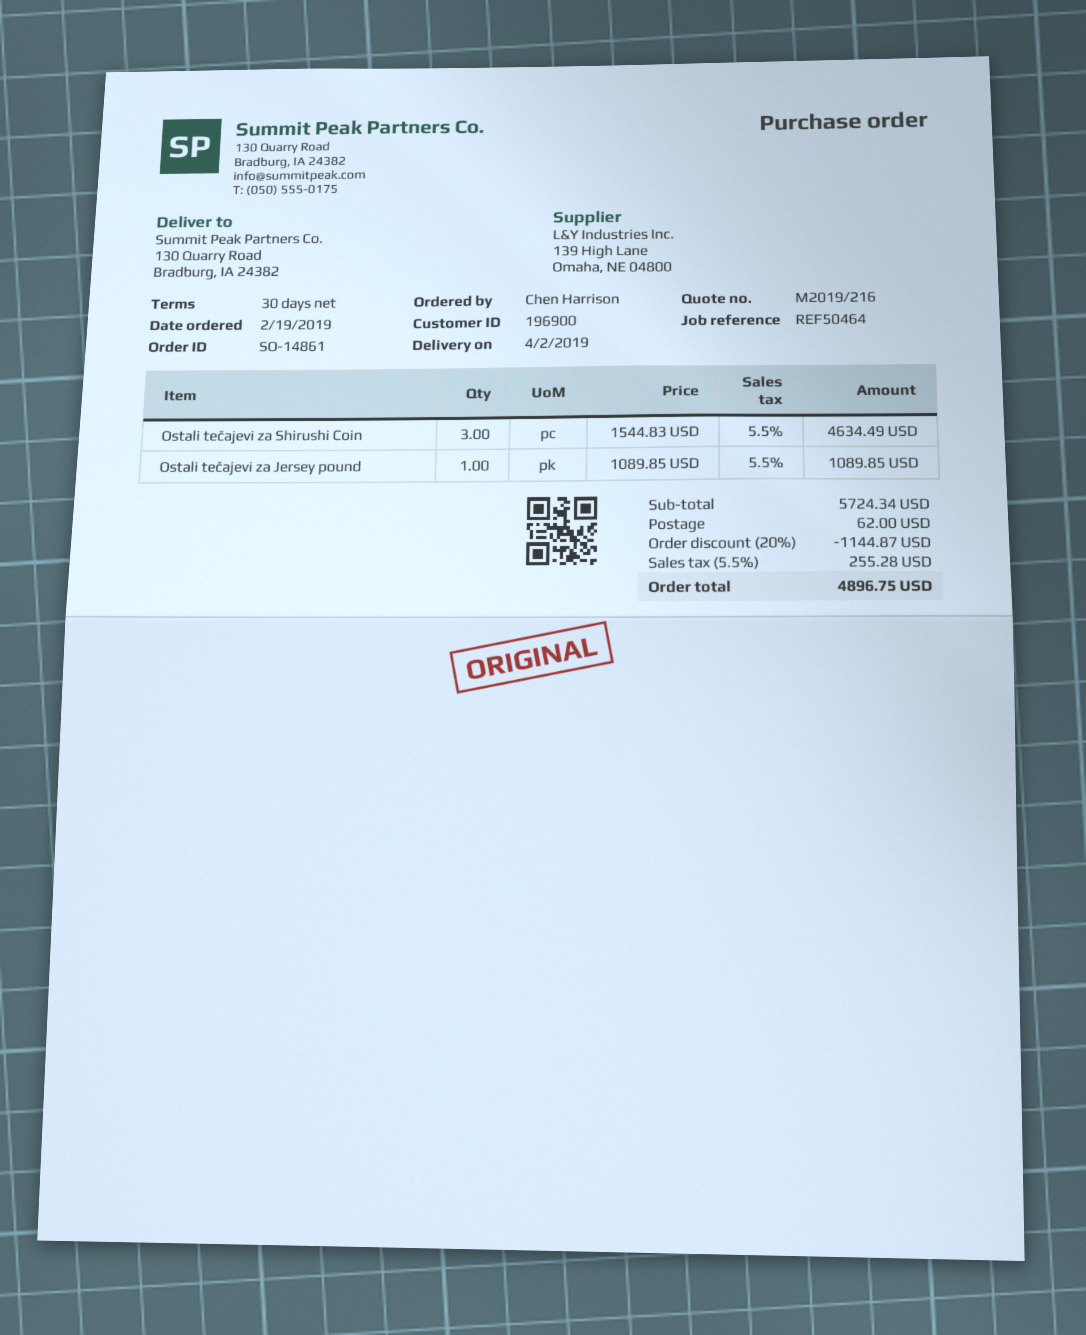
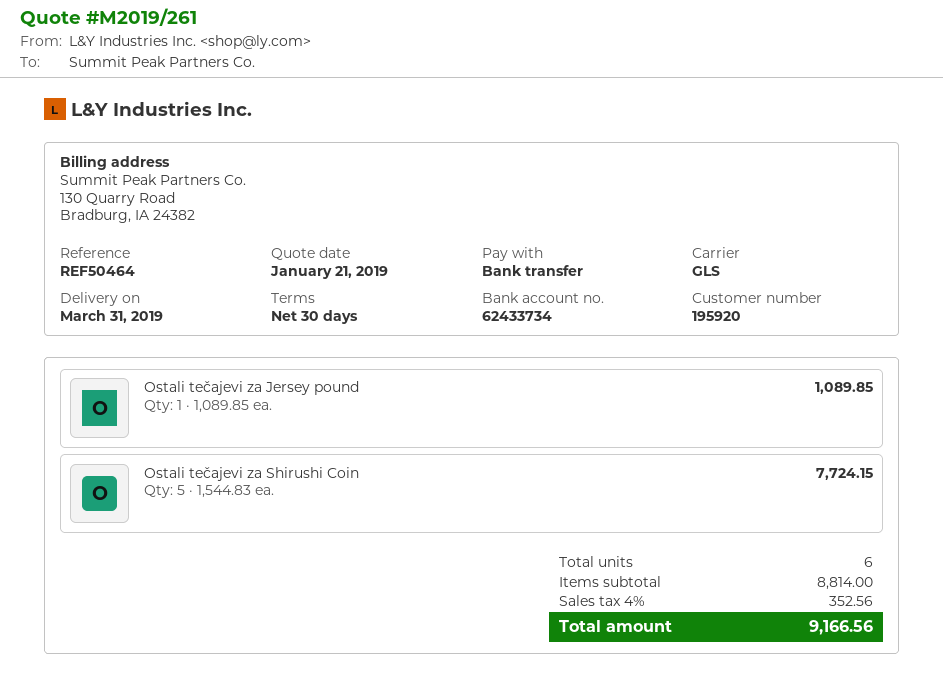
quote number: M2019/216 -> M2019/261
delivery date: 2019-04-02 -> 2019-03-31
customer number: 196900 -> 195920
Ostali tečajevi za Shirushi Coin: 3 x 1544.83 = 4634.49 -> 5 x 1544.83 = 7724.15
subtotal: 5724.34 -> 8814.00
discount: 20% = 1144.87 -> none
shipping: 62.00 -> none
tax: 5.5% = 255.28 -> 4% = 352.56
total: 4896.75 -> 9166.56

